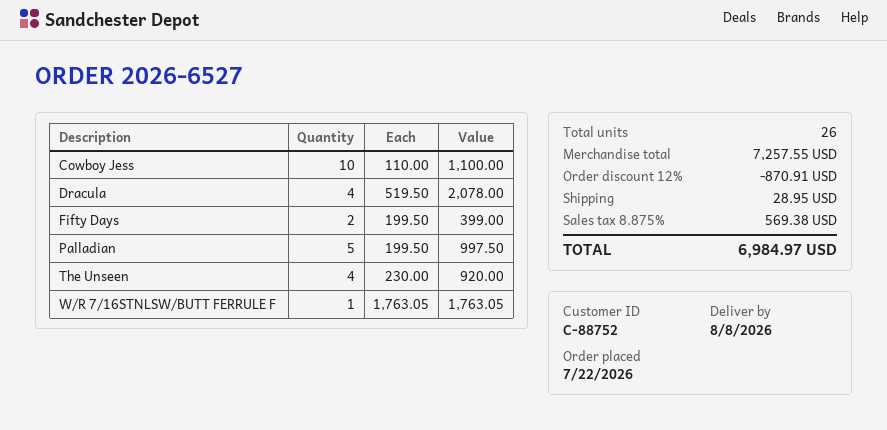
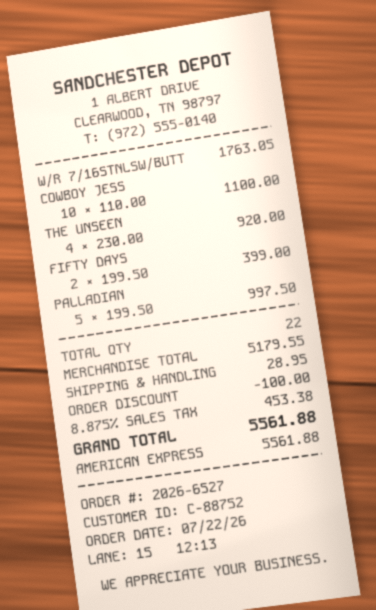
Dracula: 4 x 519.50 = 2078.00 -> none
total quantity: 26 -> 22
subtotal: 7257.55 -> 5179.55
discount: 870.91 -> 100.00
tax: 8.875% = 569.38 -> 8.875% = 453.38
total: 6984.97 -> 5561.88

